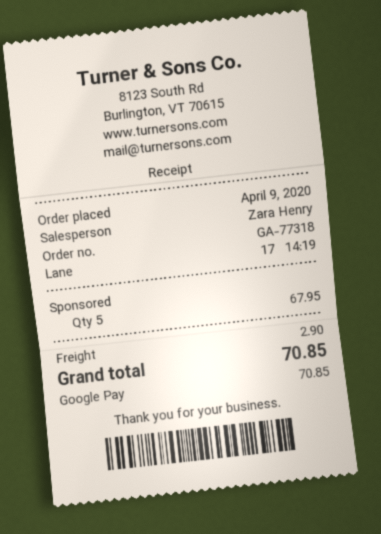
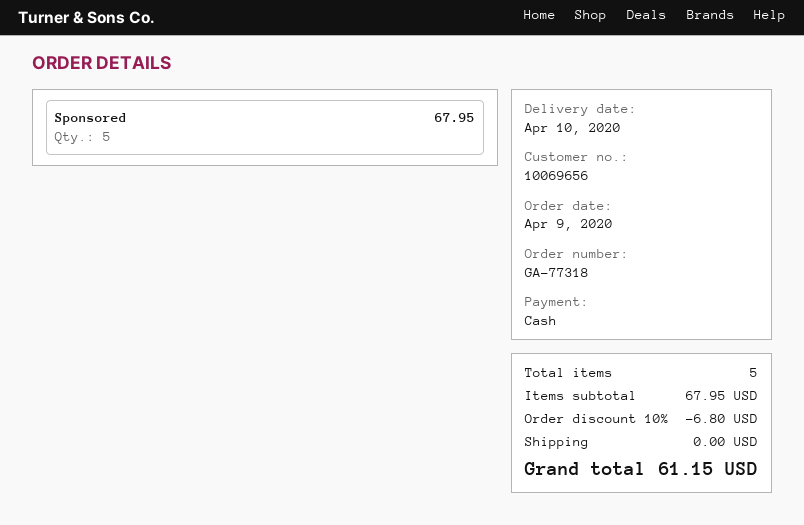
payment method: Google Pay -> cash
discount: none -> 10% = 6.80
shipping: 2.90 -> 0.00
total: 70.85 -> 61.15

